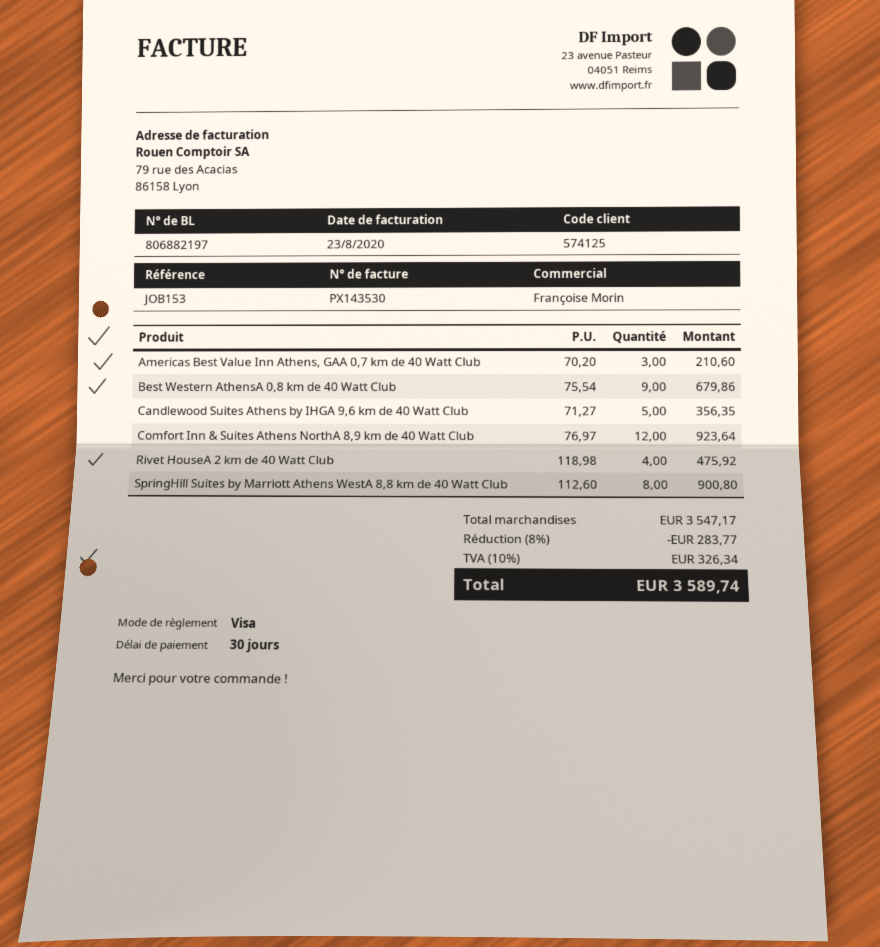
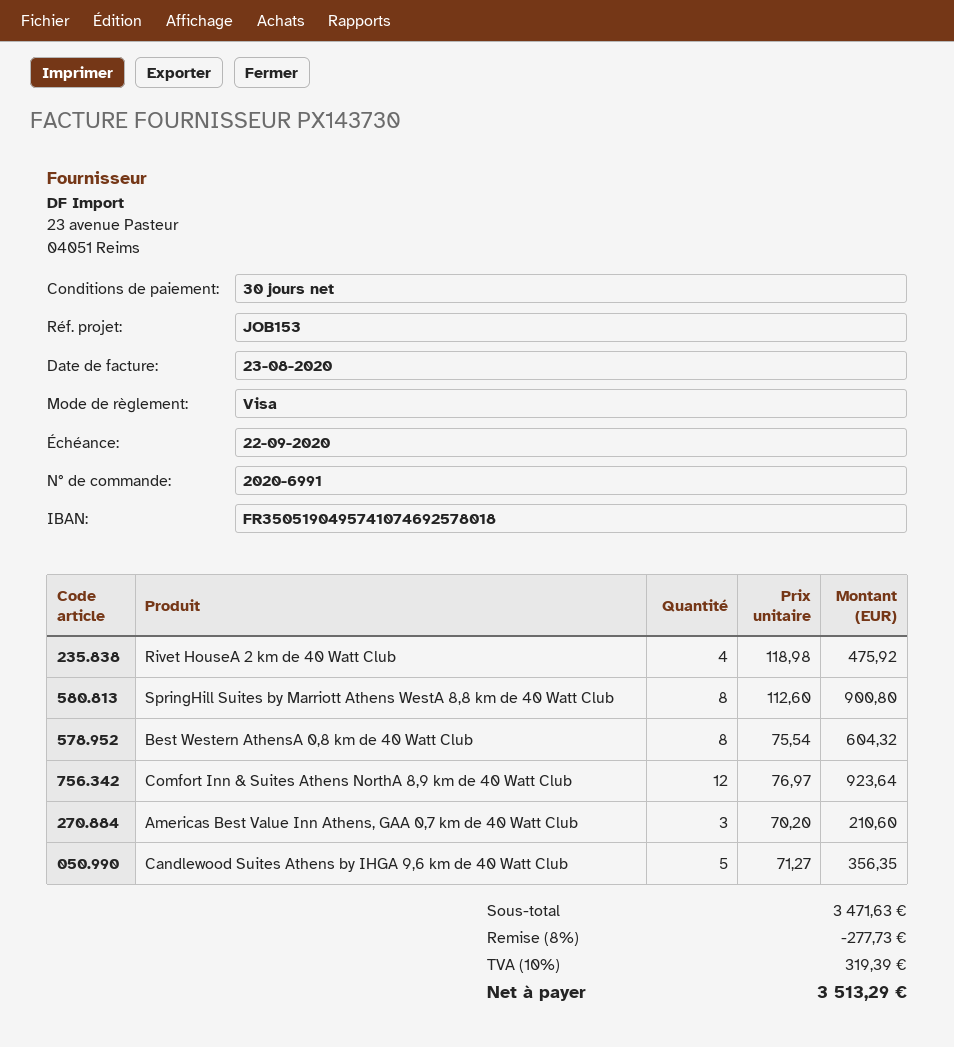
invoice number: PX143530 -> PX143730
Best Western AthensA 0,8 km de 40 Watt Club: 9 x 75.54 = 679.86 -> 8 x 75.54 = 604.32
subtotal: 3547.17 -> 3471.63
discount: 8% = 283.77 -> 8% = 277.73
tax: 10% = 326.34 -> 10% = 319.39
total: 3589.74 -> 3513.29

